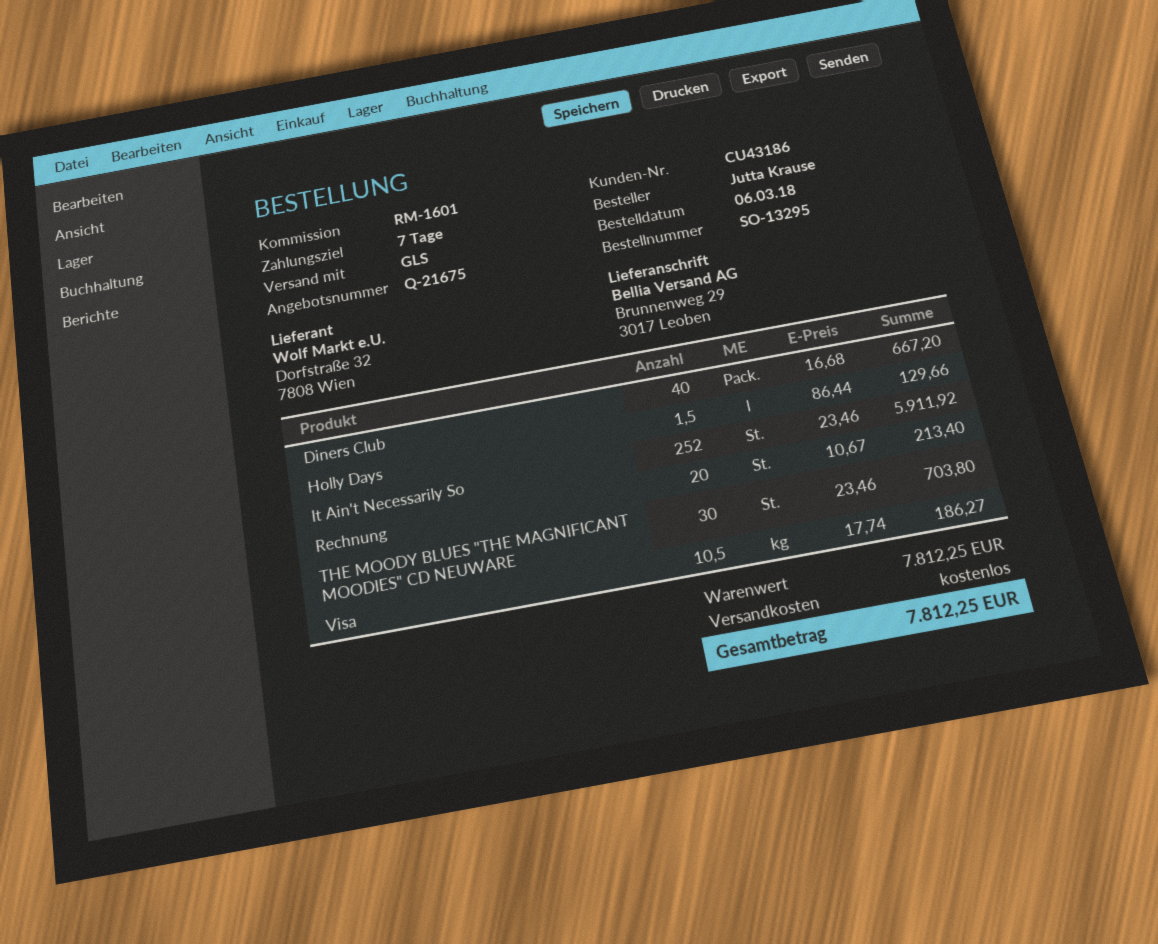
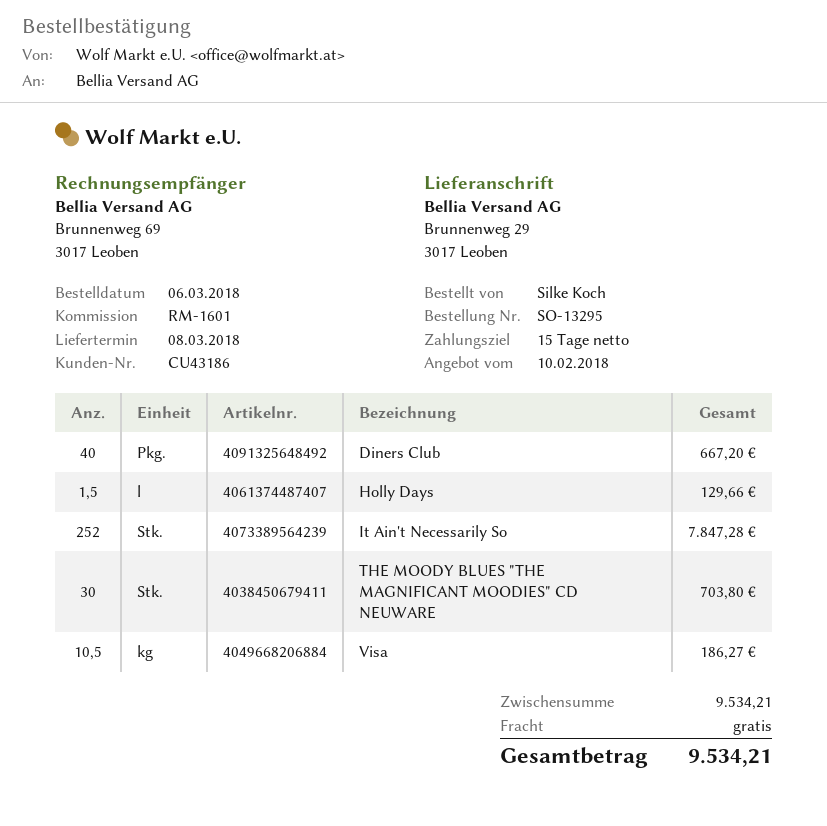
payment terms: 7 days -> 15 days
ordered by: Jutta Krause -> Silke Koch
It Ain't Necessarily So: 252 for 5911.92 -> 252 for 7847.28
Rechnung: 20 for 213.40 -> none
subtotal: 7812.25 -> 9534.21
total: 7812.25 -> 9534.21

